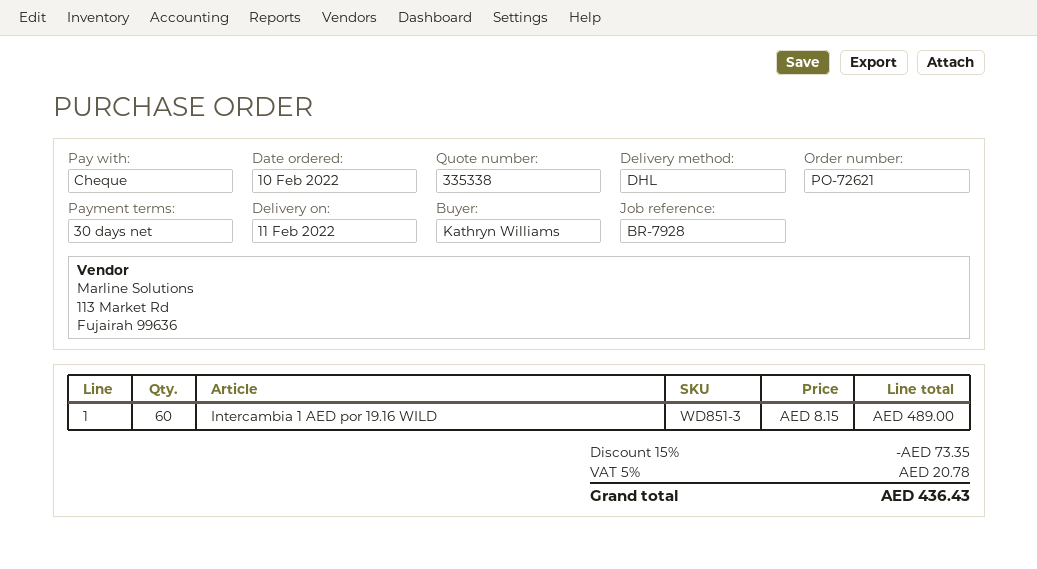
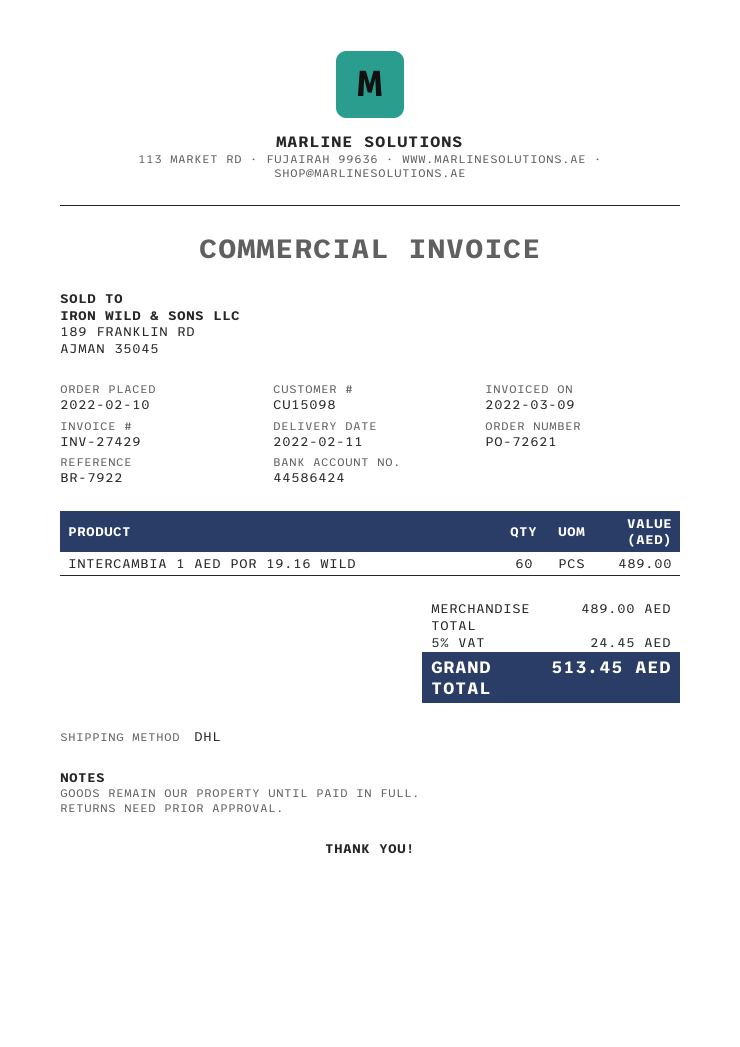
reference: BR-7928 -> BR-7922
discount: 15% = 73.35 -> none
tax: 5% = 20.78 -> 5% = 24.45
total: 436.43 -> 513.45

